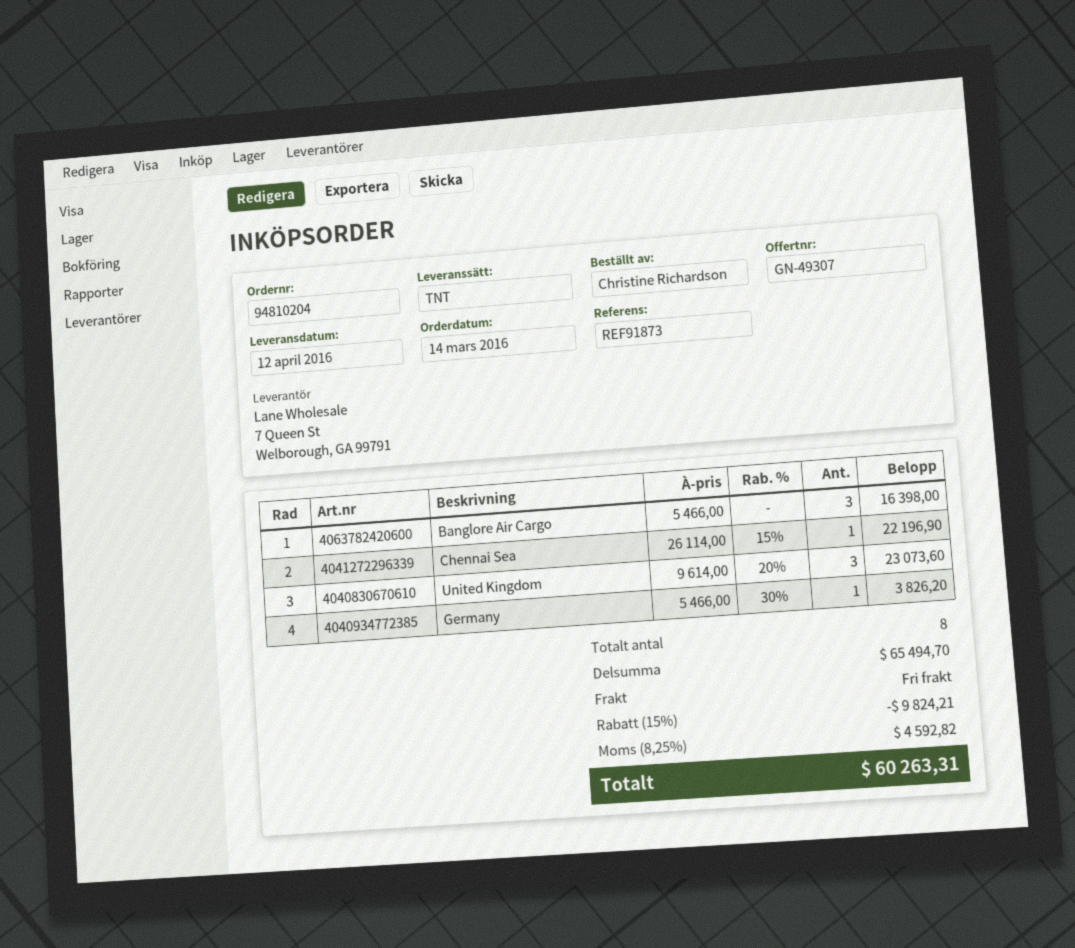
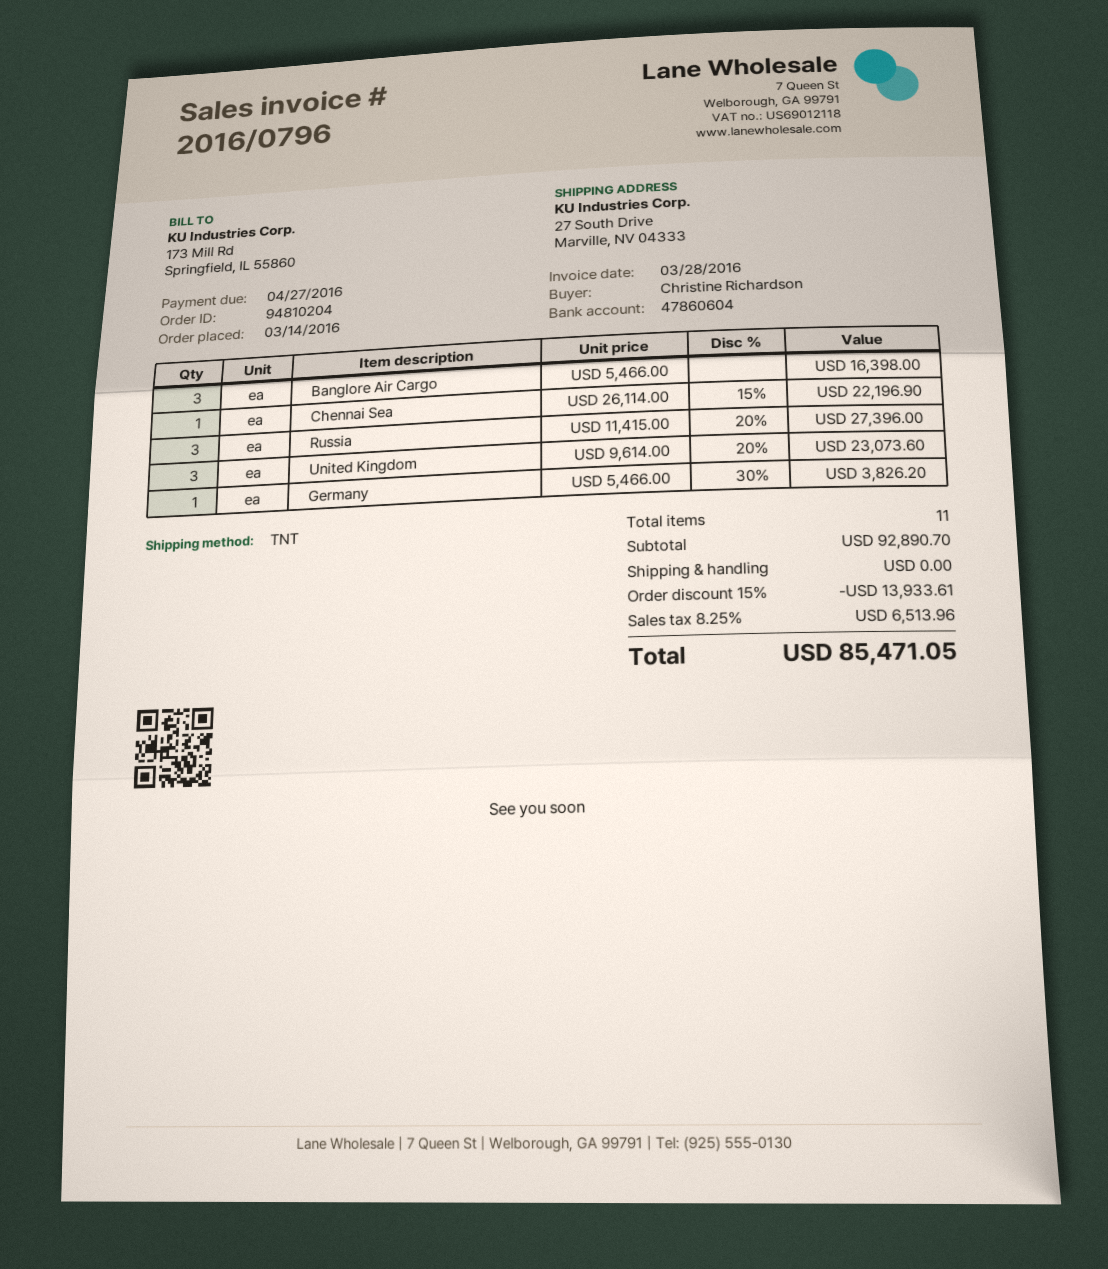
Russia: none -> 3 x 11415.00 - 20% = 27396.00
total quantity: 8 -> 11
subtotal: 65494.70 -> 92890.70
discount: 15% = 9824.21 -> 15% = 13933.61
tax: 8.25% = 4592.82 -> 8.25% = 6513.96
total: 60263.31 -> 85471.05

